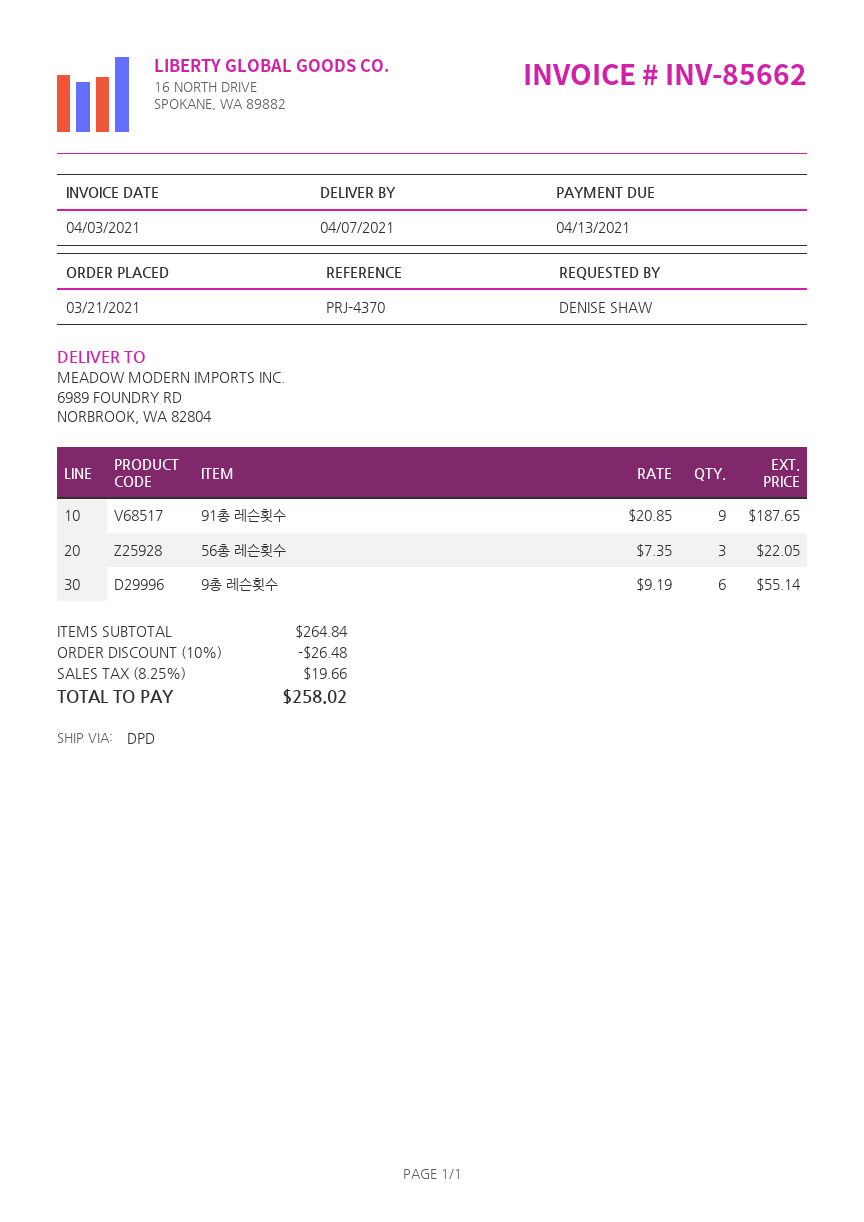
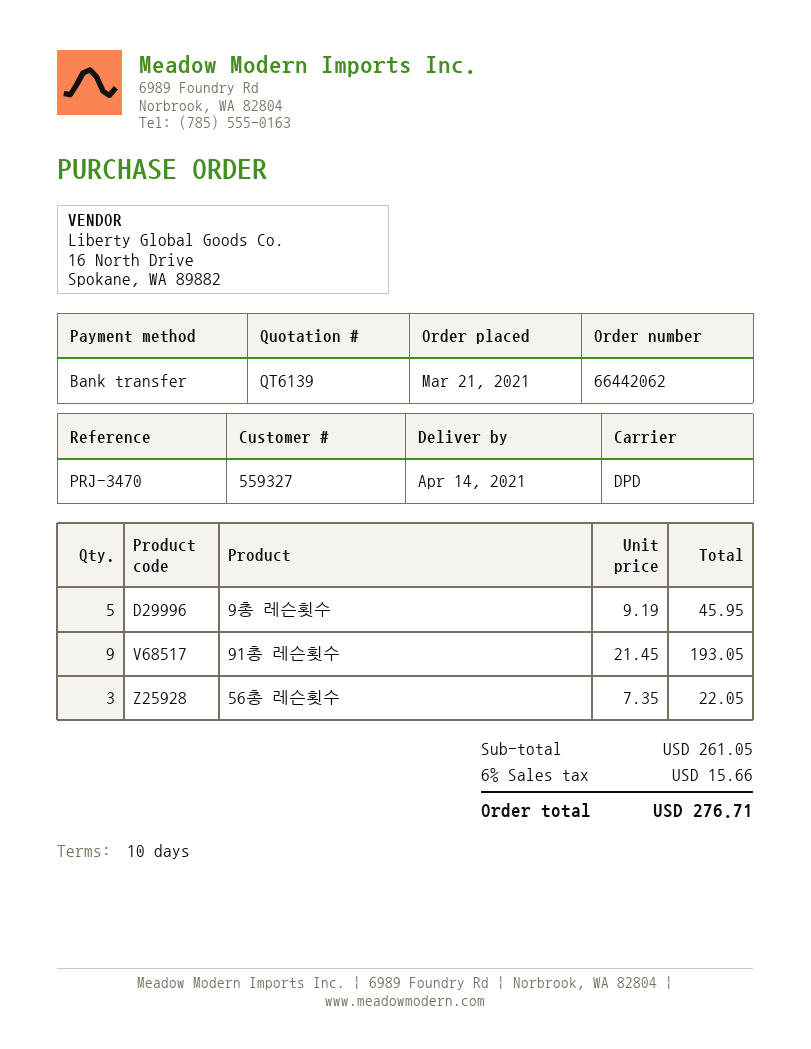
delivery date: 2021-04-07 -> 2021-04-14
reference: PRJ-4370 -> PRJ-3470
91총 레슨횟수: 9 x 20.85 = 187.65 -> 9 x 21.45 = 193.05
9총 레슨횟수: 6 x 9.19 = 55.14 -> 5 x 9.19 = 45.95
subtotal: 264.84 -> 261.05
discount: 10% = 26.48 -> none
tax: 8.25% = 19.66 -> 6% = 15.66
total: 258.02 -> 276.71

